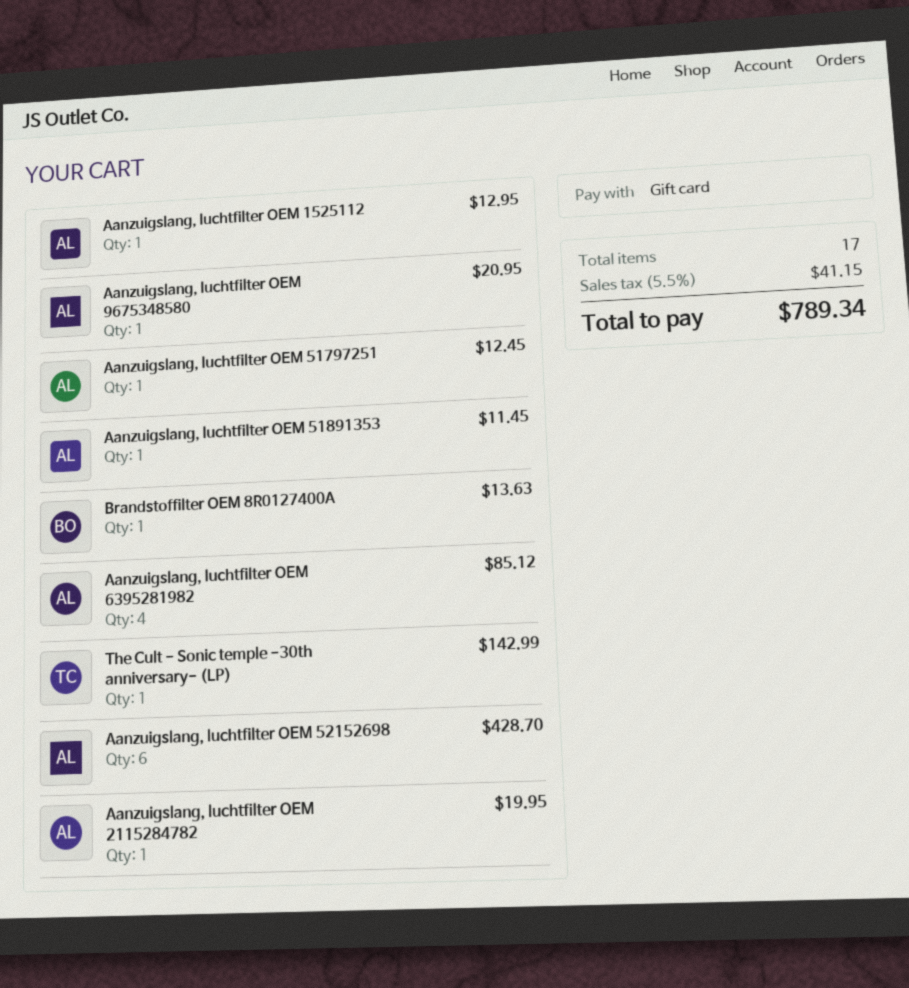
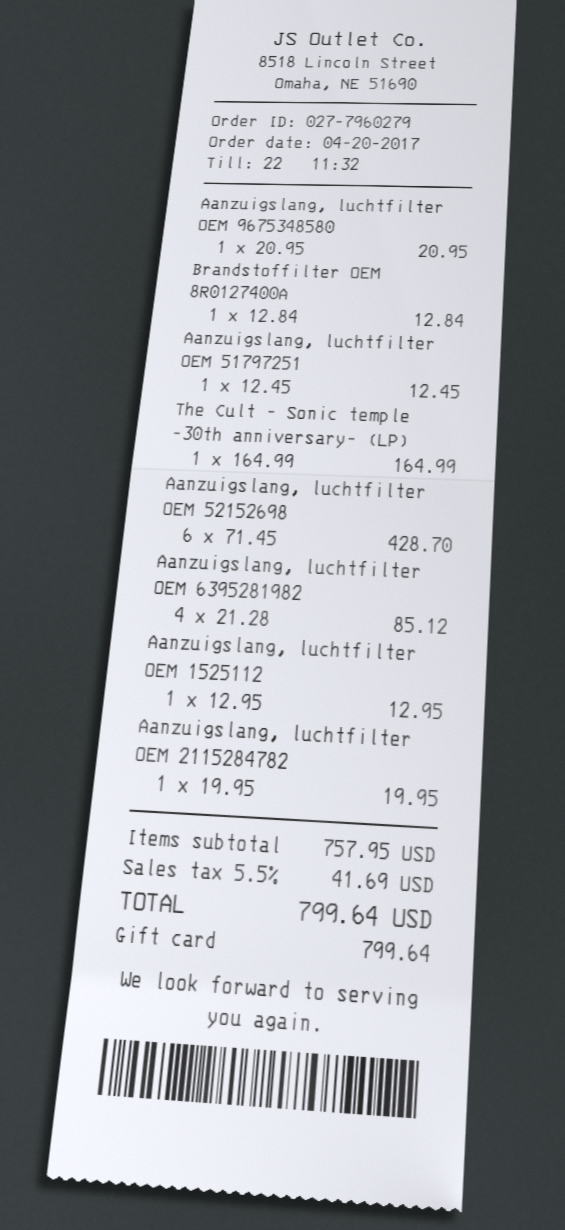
Aanzuigslang, luchtfilter OEM 51891353: 1 for 11.45 -> none
Brandstoffilter OEM 8R0127400A: 1 for 13.63 -> 1 for 12.84
The Cult - Sonic temple -30th anniversary- (LP): 1 for 142.99 -> 1 for 164.99
tax: 5.5% = 41.15 -> 5.5% = 41.69
total: 789.34 -> 799.64

